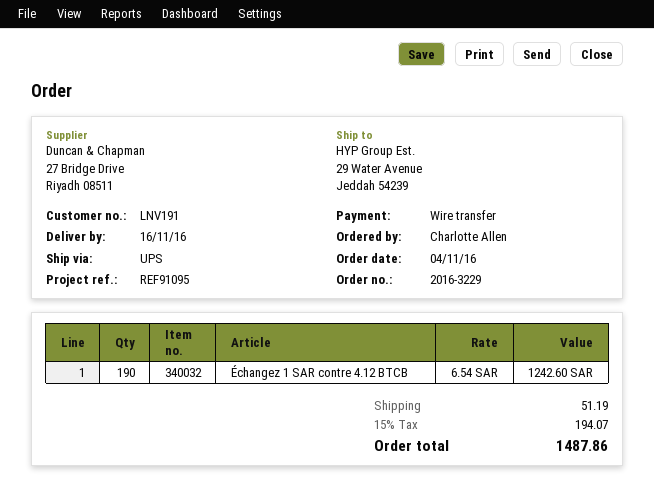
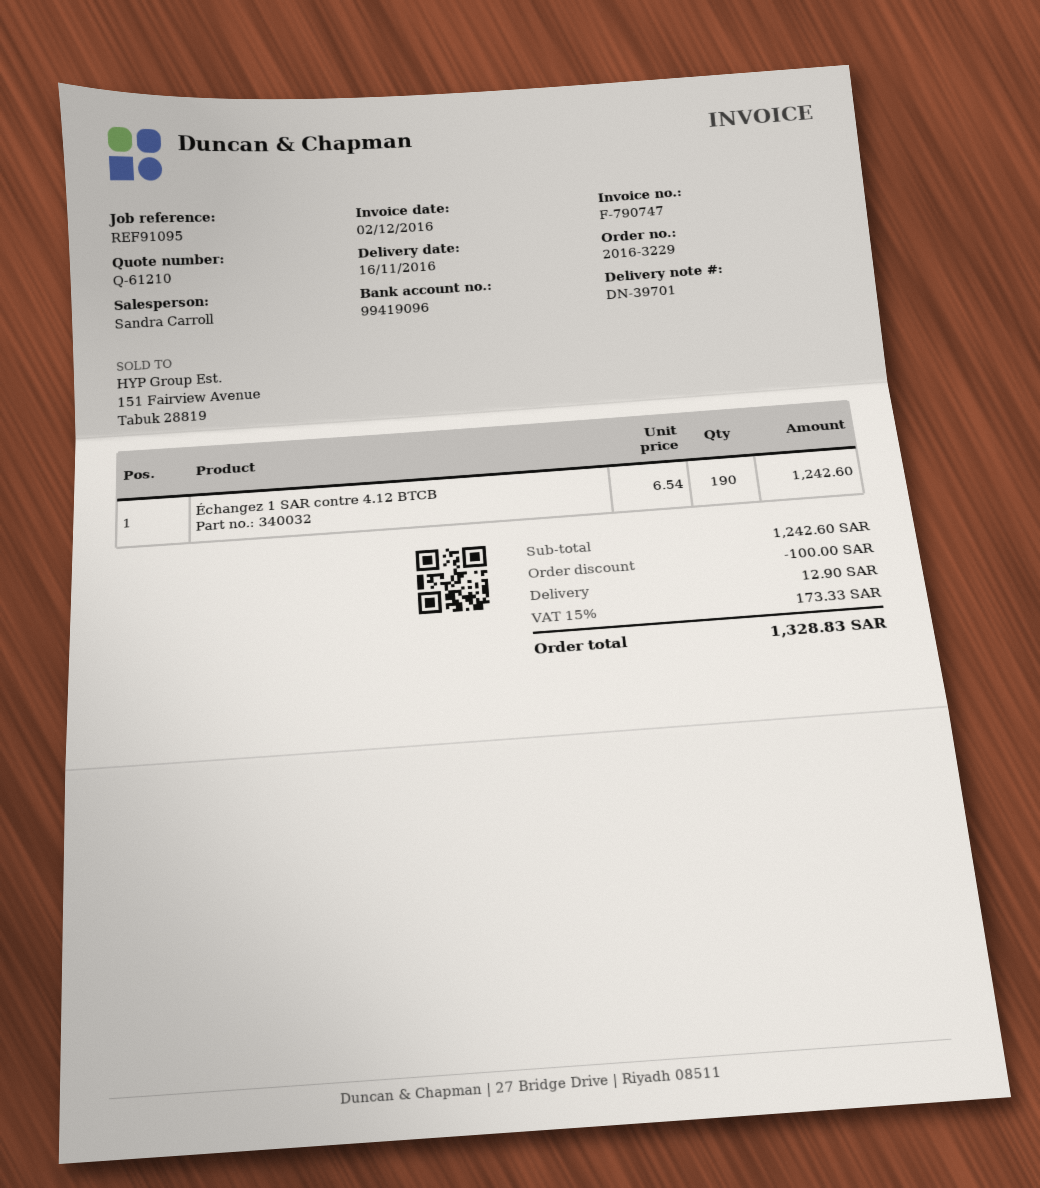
discount: none -> 100.00
shipping: 51.19 -> 12.90
tax: 15% = 194.07 -> 15% = 173.33
total: 1487.86 -> 1328.83

